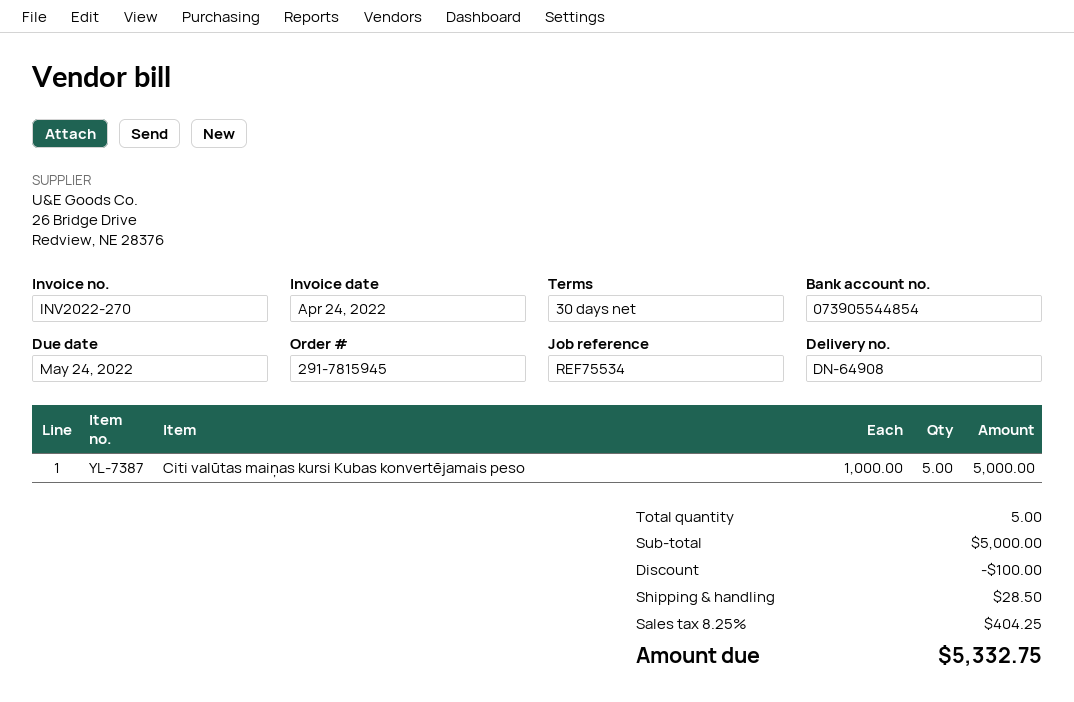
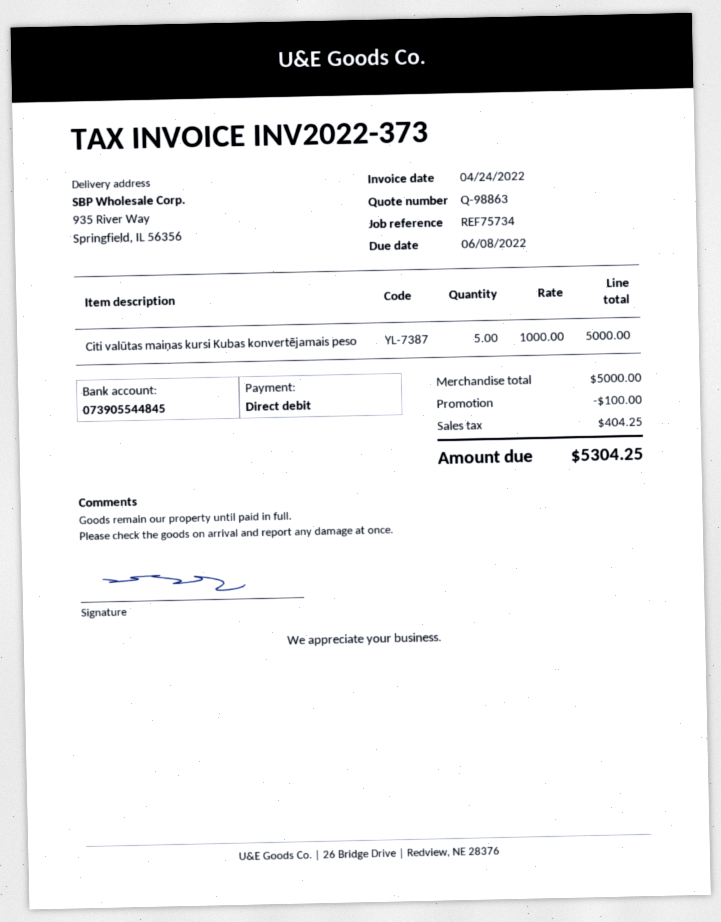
invoice number: INV2022-270 -> INV2022-373
due date: 2022-05-24 -> 2022-06-08
reference: REF75534 -> REF75734
bank account: 073905544854 -> 073905544845
shipping: 28.50 -> none
total: 5332.75 -> 5304.25

